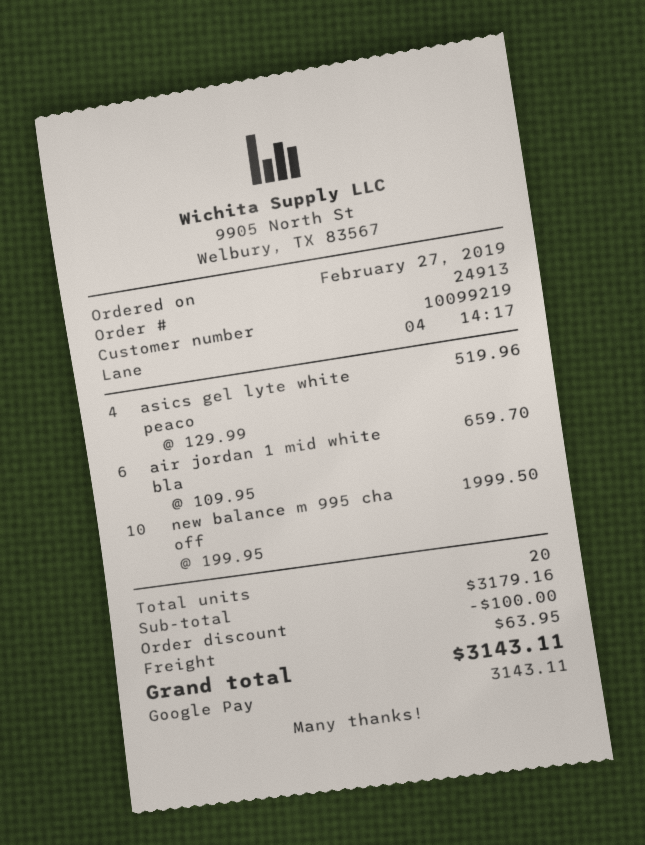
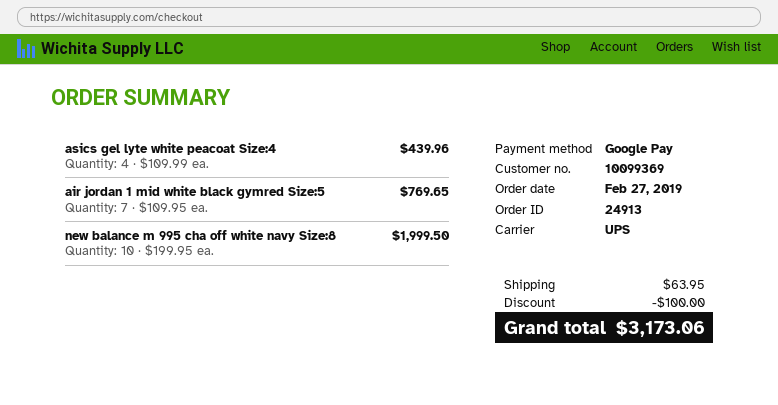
customer number: 10099219 -> 10099369
asics gel lyte white peaco: 4 x 129.99 = 519.96 -> 4 x 109.99 = 439.96
air jordan 1 mid white bla: 6 x 109.95 = 659.70 -> 7 x 109.95 = 769.65
total: 3143.11 -> 3173.06

